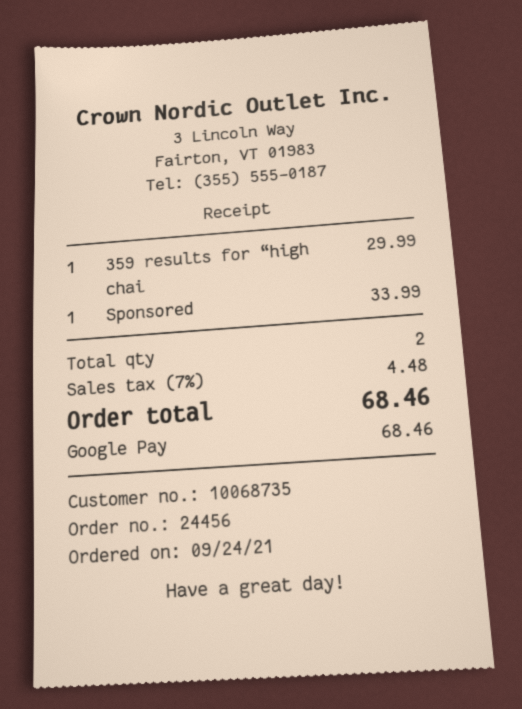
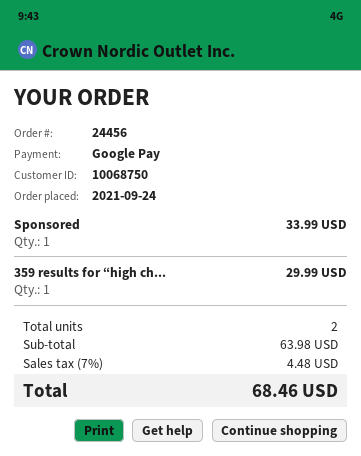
customer number: 10068735 -> 10068750

